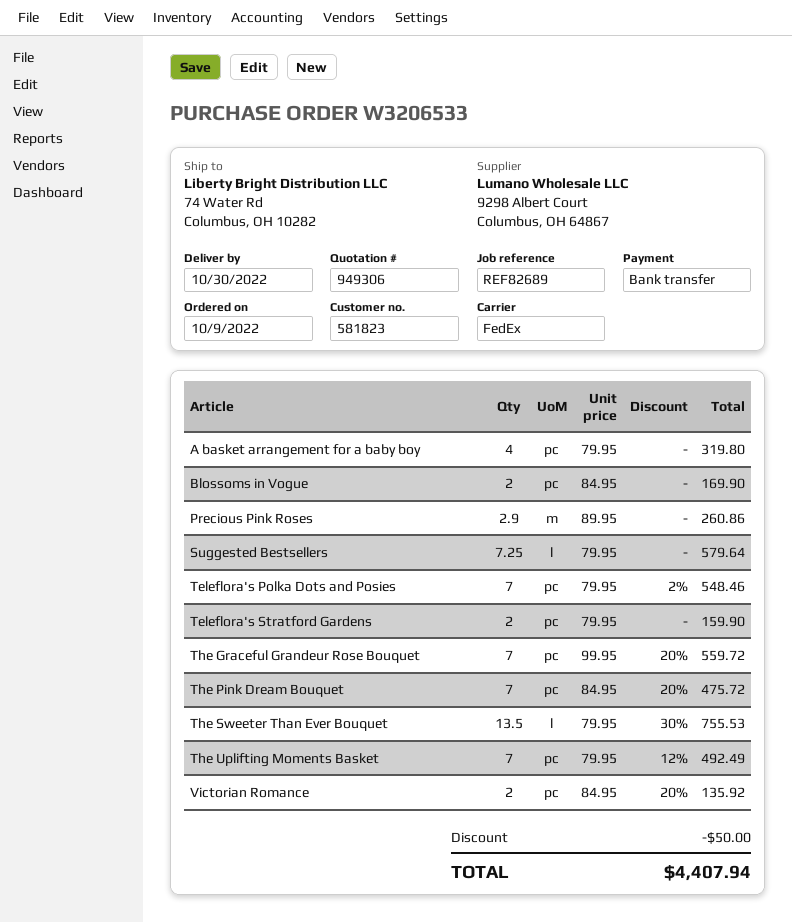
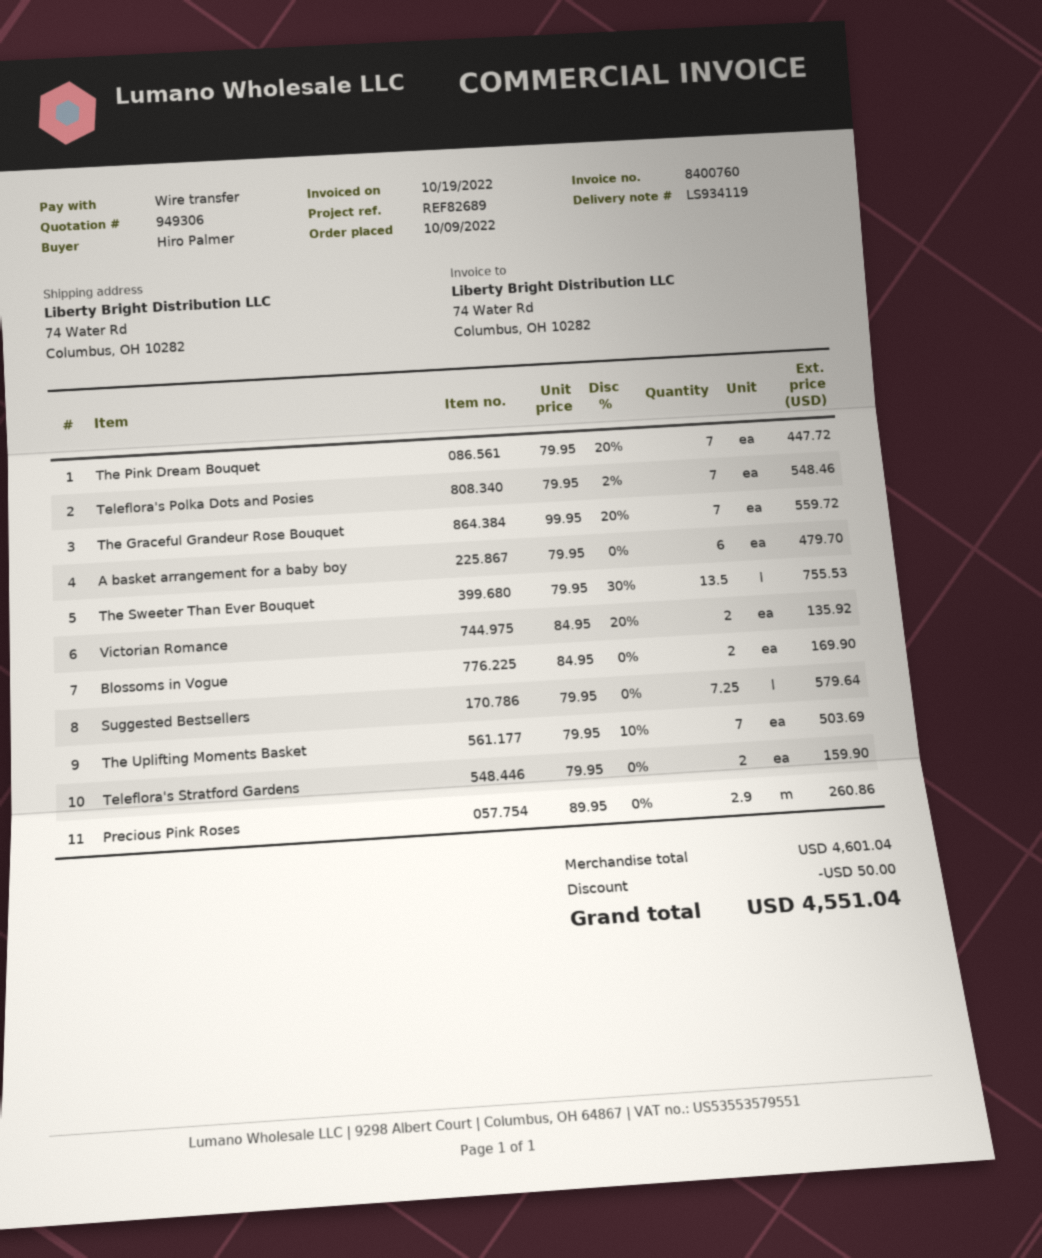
A basket arrangement for a baby boy: 4 x 79.95 = 319.80 -> 6 x 79.95 = 479.70
The Pink Dream Bouquet: 7 x 84.95 - 20% = 475.72 -> 7 x 79.95 - 20% = 447.72
The Uplifting Moments Basket: 7 x 79.95 - 12% = 492.49 -> 7 x 79.95 - 10% = 503.69
total: 4407.94 -> 4551.04

